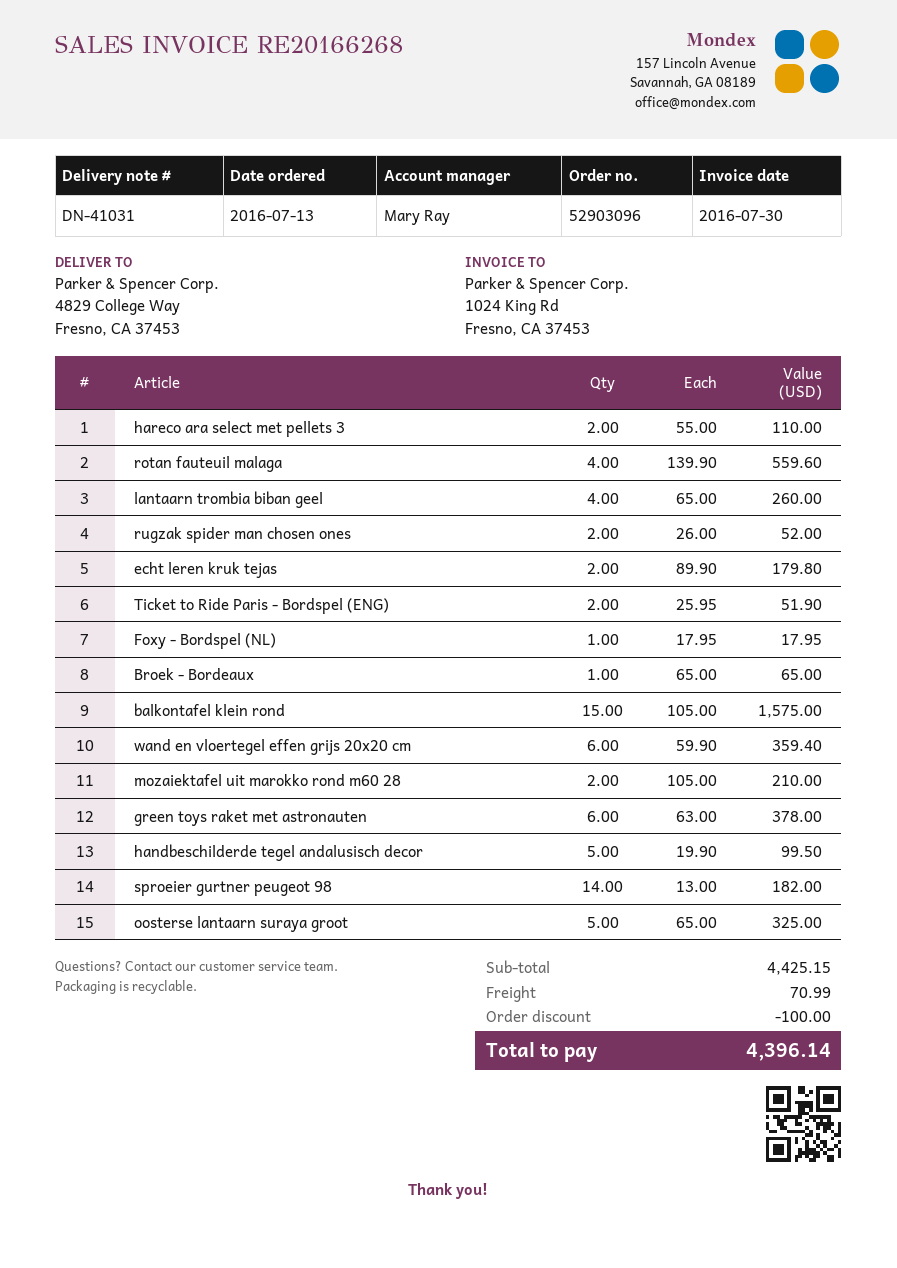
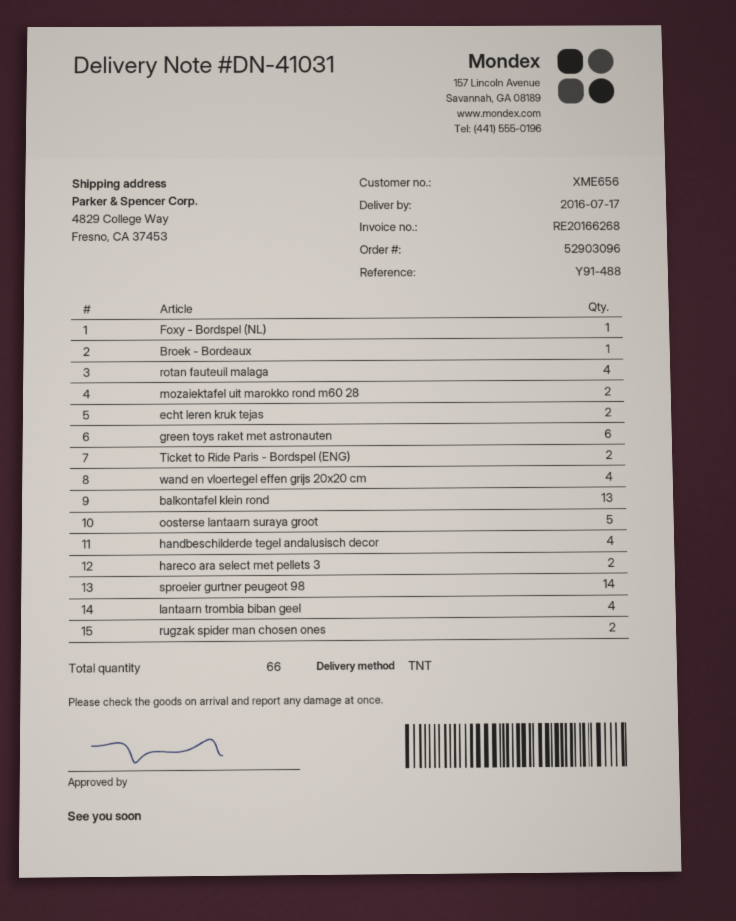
balkontafel klein rond: 15 -> 13
wand en vloertegel effen grijs 20x20 cm: 6 -> 4
handbeschilderde tegel andalusisch decor: 5 -> 4

